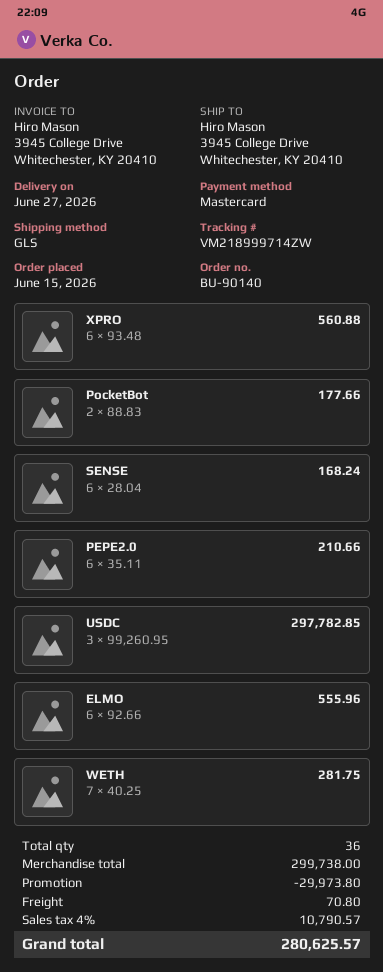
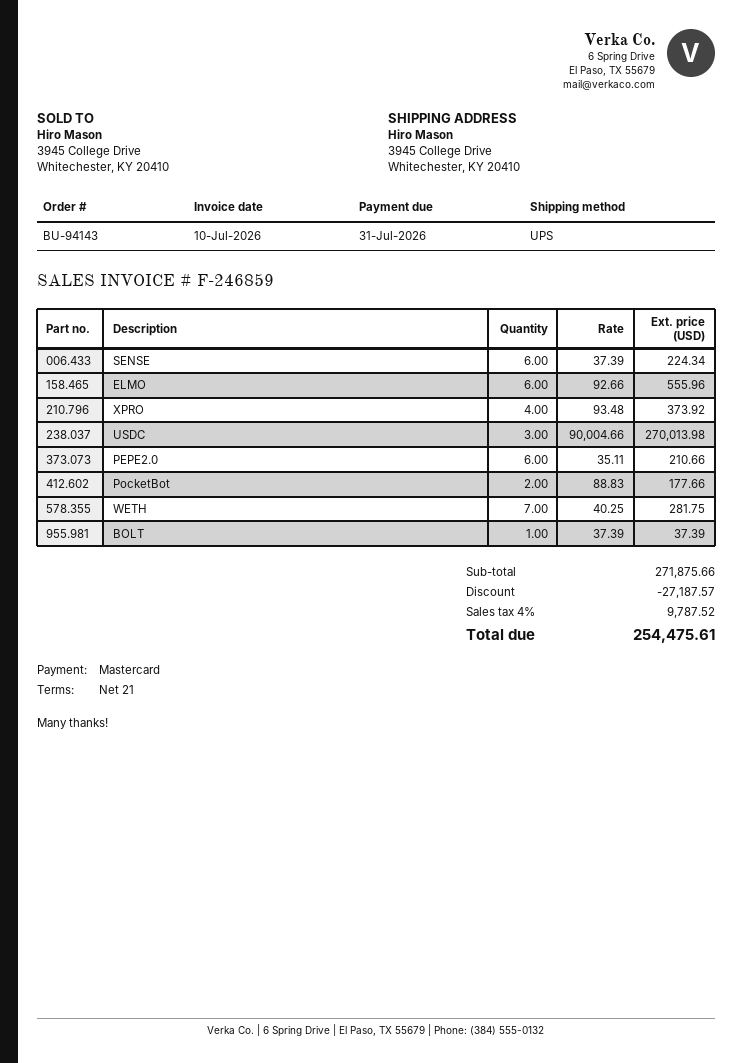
order number: BU-90140 -> BU-94143
shipping method: GLS -> UPS
XPRO: 6 x 93.48 = 560.88 -> 4 x 93.48 = 373.92
SENSE: 6 x 28.04 = 168.24 -> 6 x 37.39 = 224.34
USDC: 3 x 99260.95 = 297782.85 -> 3 x 90004.66 = 270013.98
BOLT: none -> 1 x 37.39 = 37.39
subtotal: 299738.00 -> 271875.66
discount: 29973.80 -> 27187.57
shipping: 70.80 -> none
tax: 4% = 10790.57 -> 4% = 9787.52
total: 280625.57 -> 254475.61

